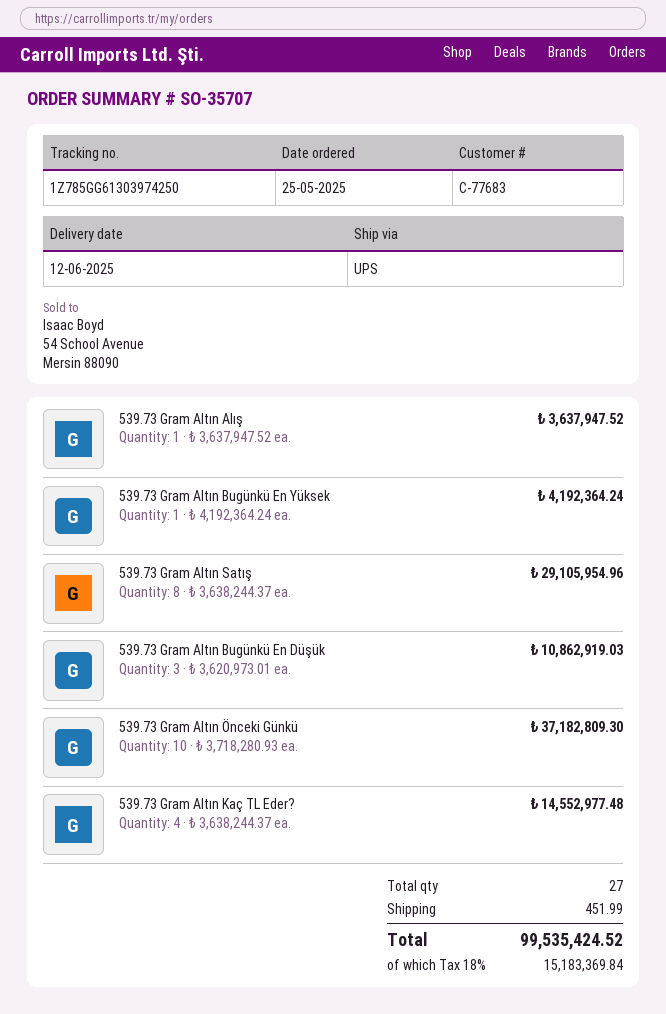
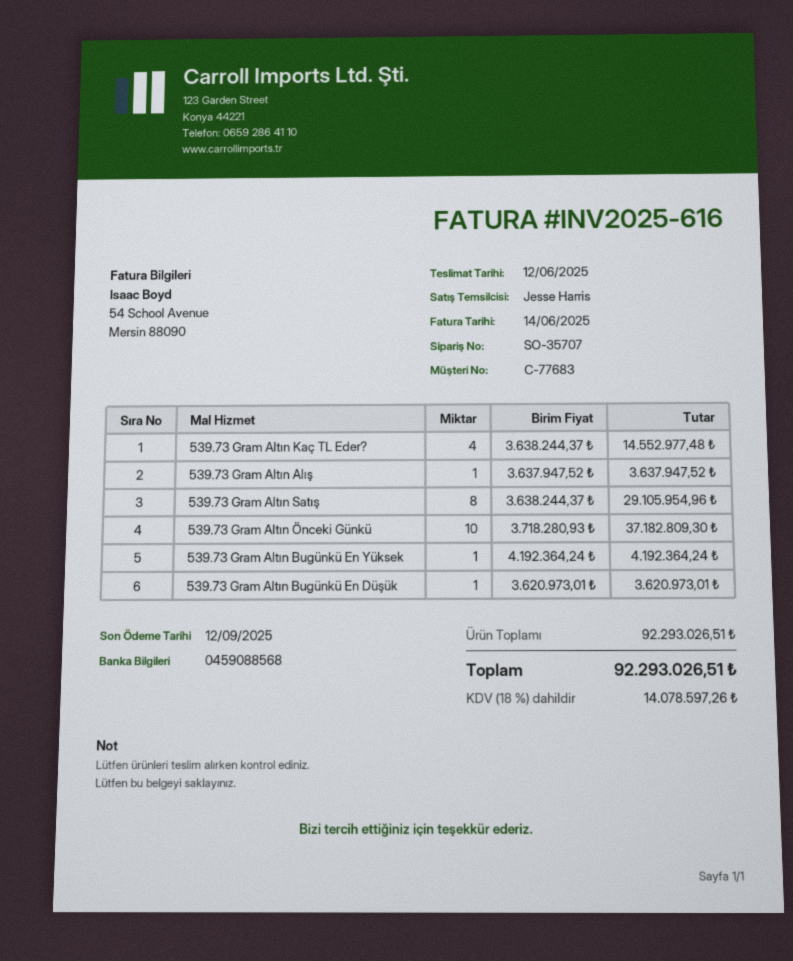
539.73 Gram Altın Bugünkü En Düşük: 3 x 3620973.01 = 10862919.03 -> 1 x 3620973.01 = 3620973.01
shipping: 451.99 -> none
tax: 18% = 15183369.84 -> 18% = 14078597.26
total: 99535424.52 -> 92293026.51

